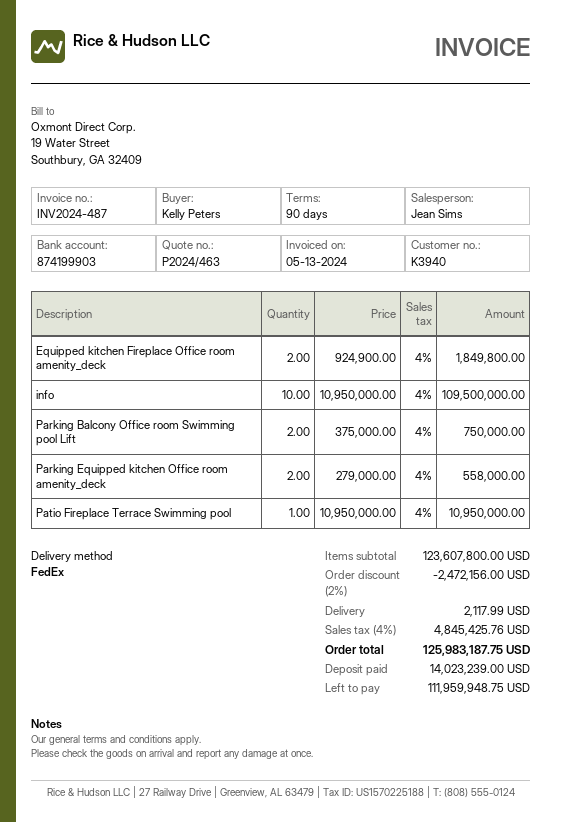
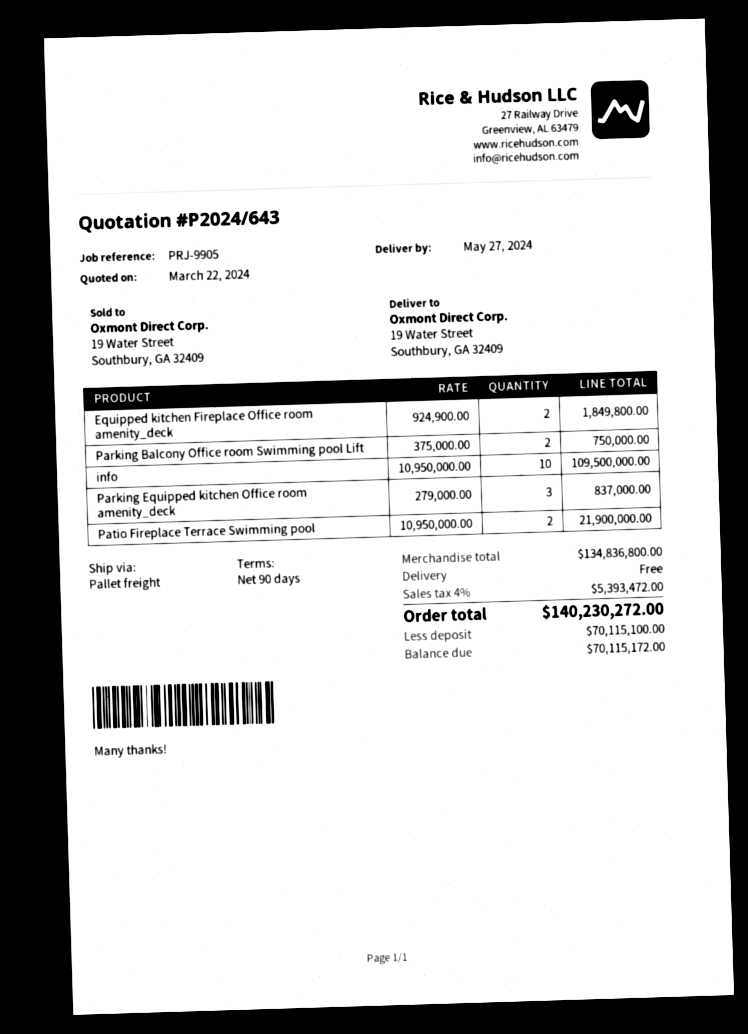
quote number: P2024/463 -> P2024/643
shipping method: FedEx -> pallet freight
Parking Equipped kitchen Office room amenity_deck: 2 x 279000.00 = 558000.00 -> 3 x 279000.00 = 837000.00
Patio Fireplace Terrace Swimming pool: 1 x 10950000.00 = 10950000.00 -> 2 x 10950000.00 = 21900000.00
subtotal: 123607800.00 -> 134836800.00
discount: 2% = 2472156.00 -> none
shipping: 2117.99 -> 0.00
tax: 4% = 4845425.76 -> 4% = 5393472.00
total: 125983187.75 -> 140230272.00
deposit: 14023239.00 -> 70115100.00
balance: 111959948.75 -> 70115172.00

